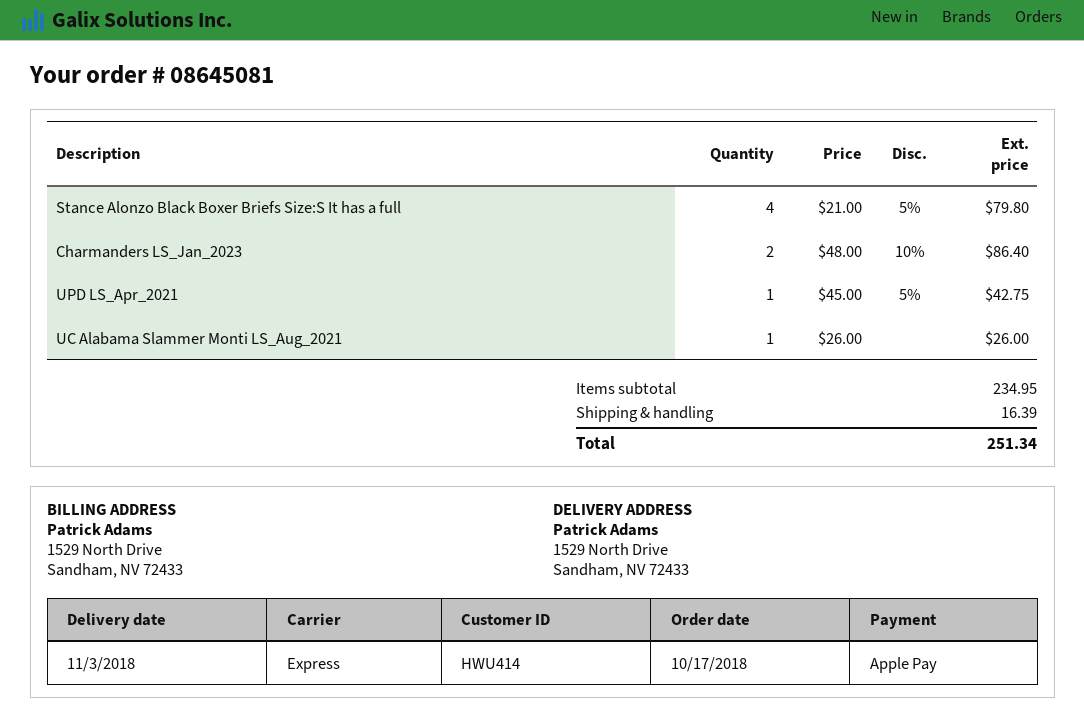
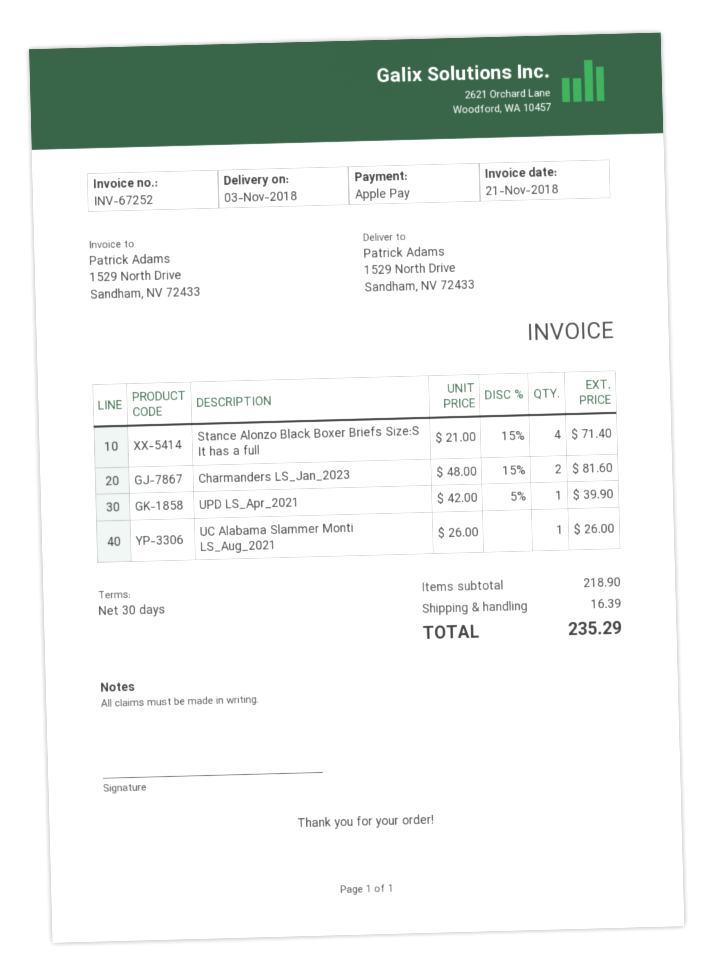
Stance Alonzo Black Boxer Briefs Size:S It has a full: 4 x 21.00 - 5% = 79.80 -> 4 x 21.00 - 15% = 71.40
Charmanders LS_Jan_2023: 2 x 48.00 - 10% = 86.40 -> 2 x 48.00 - 15% = 81.60
UPD LS_Apr_2021: 1 x 45.00 - 5% = 42.75 -> 1 x 42.00 - 5% = 39.90
subtotal: 234.95 -> 218.90
total: 251.34 -> 235.29

